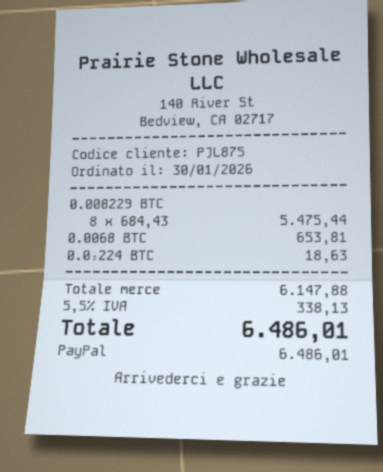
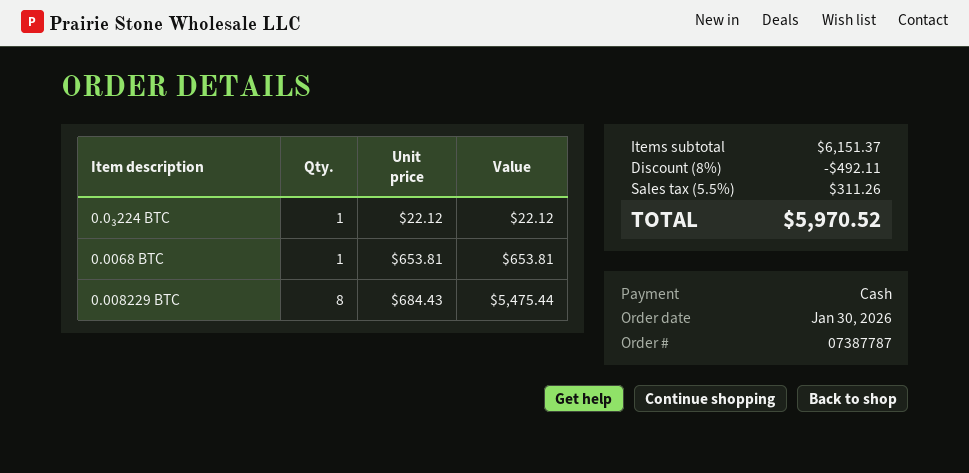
payment method: PayPal -> cash
0.0₃224 BTC: 1 x 18.63 = 18.63 -> 1 x 22.12 = 22.12
subtotal: 6147.88 -> 6151.37
discount: none -> 8% = 492.11
tax: 5.5% = 338.13 -> 5.5% = 311.26
total: 6486.01 -> 5970.52

